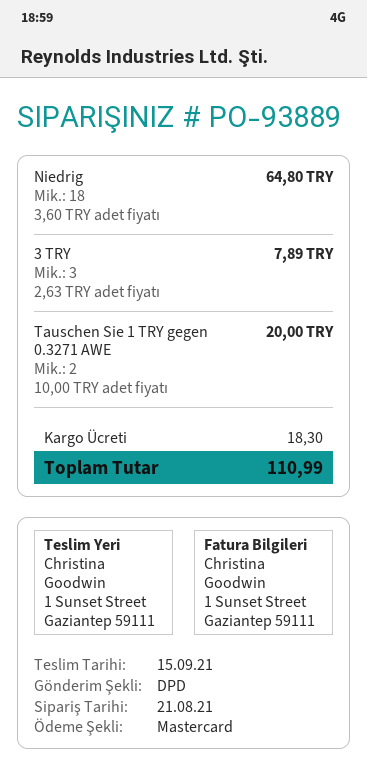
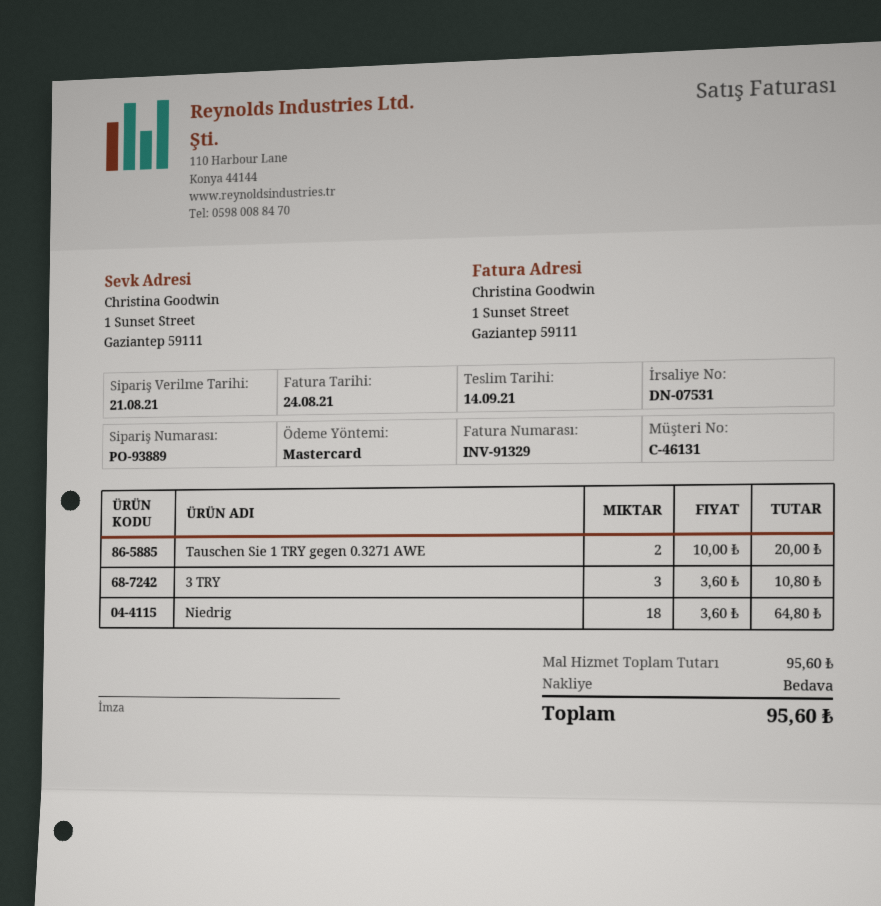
delivery date: 2021-09-15 -> 2021-09-14
3 TRY: 3 x 2.63 = 7.89 -> 3 x 3.60 = 10.80
shipping: 18.30 -> 0.00
total: 110.99 -> 95.60

